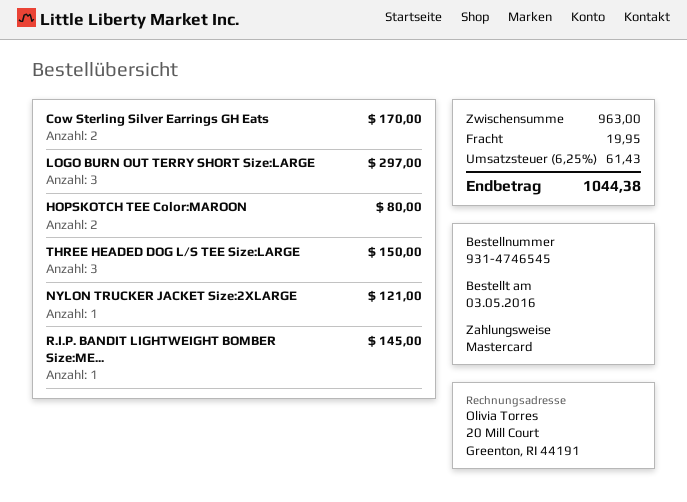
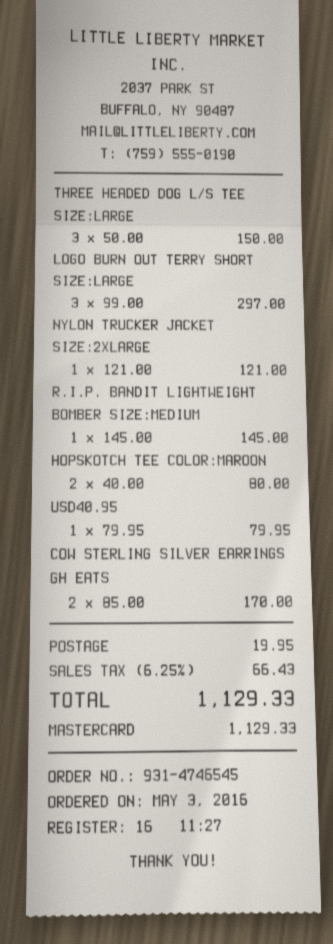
USD40.95: none -> 1 for 79.95
tax: 6.25% = 61.43 -> 6.25% = 66.43
total: 1044.38 -> 1129.33

